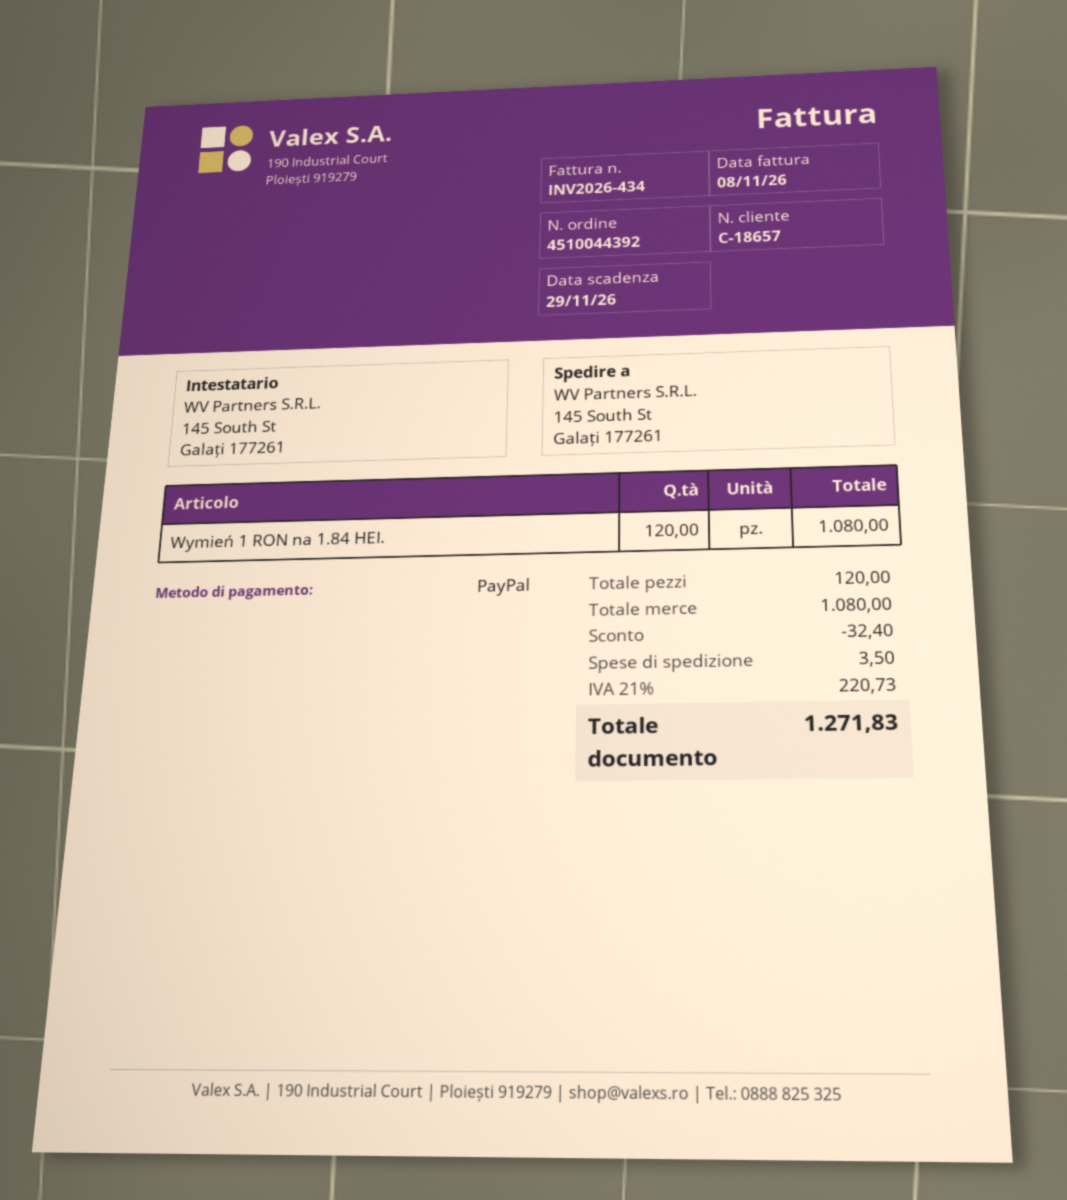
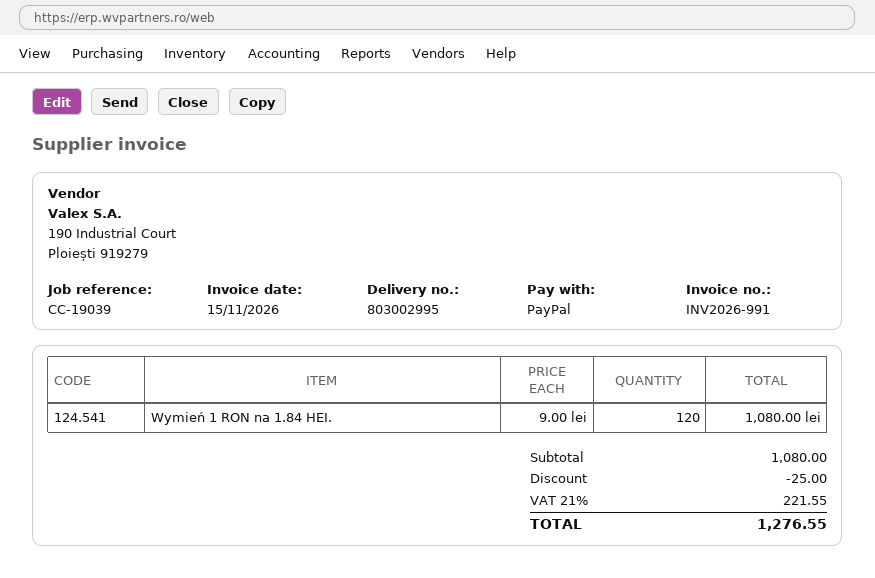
invoice number: INV2026-434 -> INV2026-991
invoice date: 2026-11-08 -> 2026-11-15
discount: 32.40 -> 25.00
shipping: 3.50 -> none
tax: 21% = 220.73 -> 21% = 221.55
total: 1271.83 -> 1276.55

